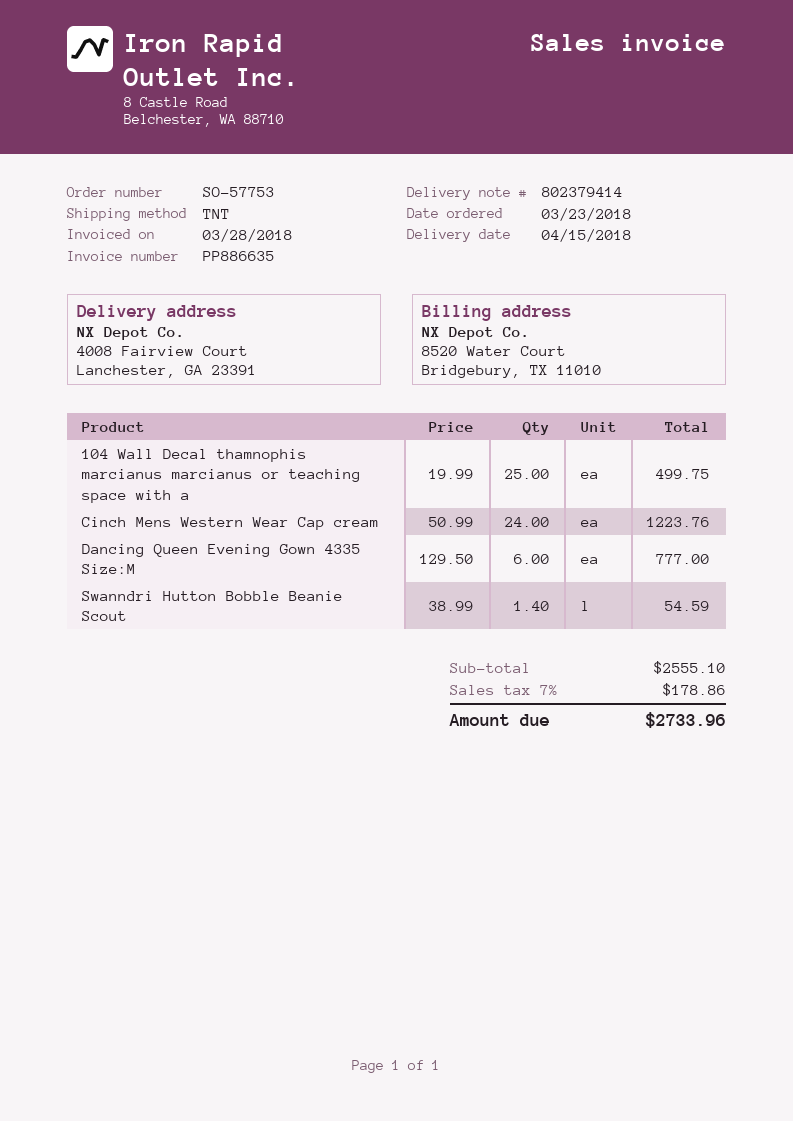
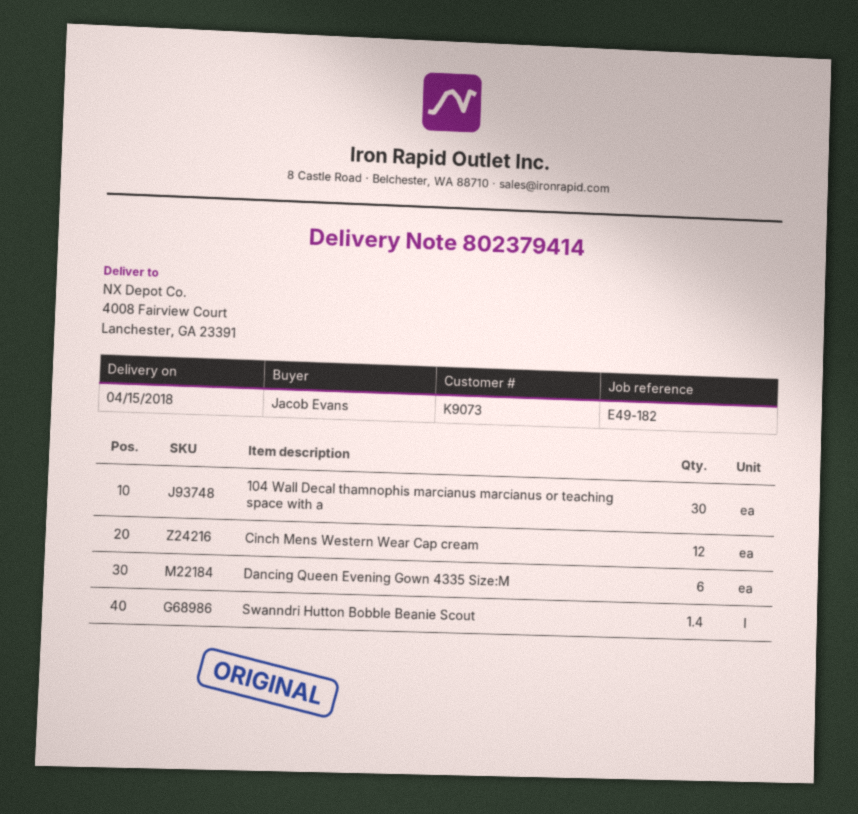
104 Wall Decal thamnophis marcianus marcianus or teaching space with a: 25 -> 30
Cinch Mens Western Wear Cap cream: 24 -> 12

